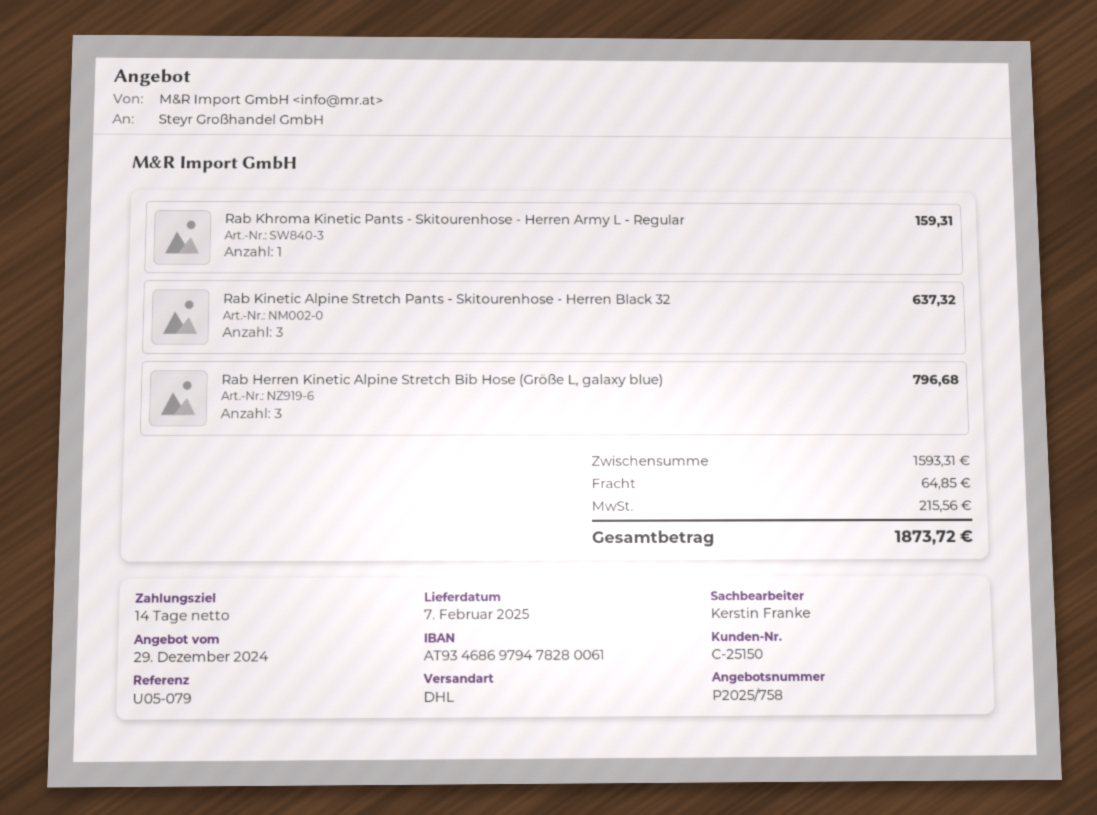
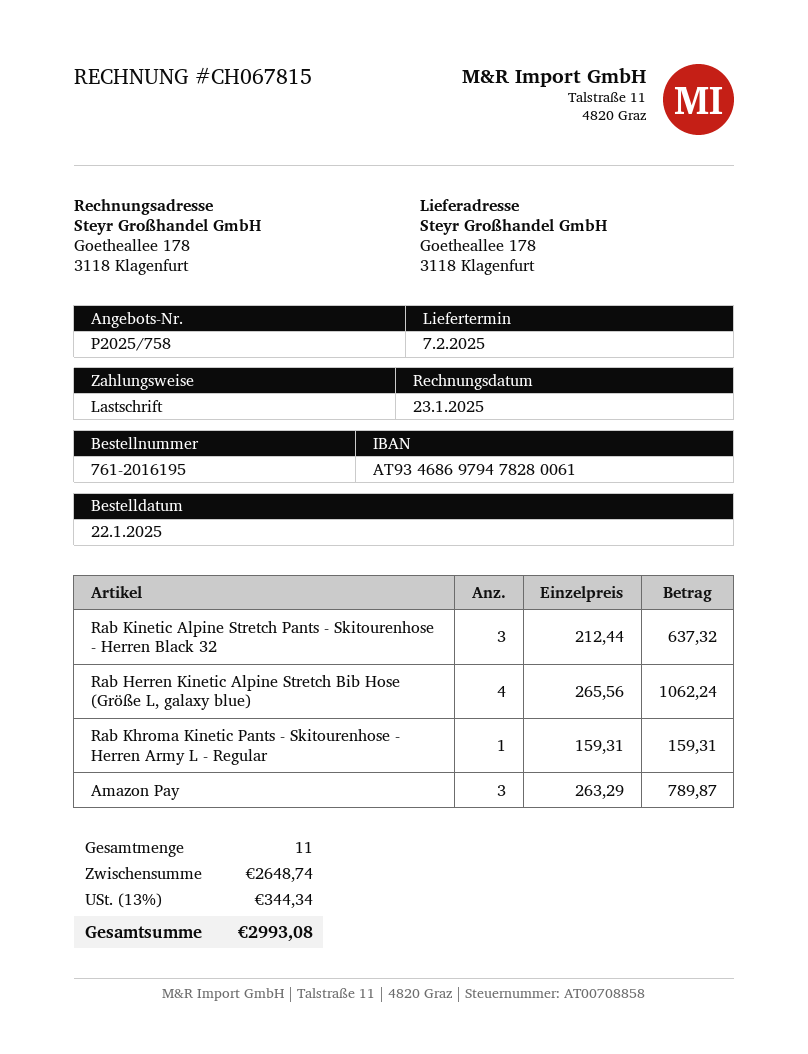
Rab Herren Kinetic Alpine Stretch Bib Hose (Größe L, galaxy blue): 3 for 796.68 -> 4 for 1062.24
Amazon Pay: none -> 3 for 789.87
subtotal: 1593.31 -> 2648.74
shipping: 64.85 -> none
tax: 215.56 -> 344.34
total: 1873.72 -> 2993.08

